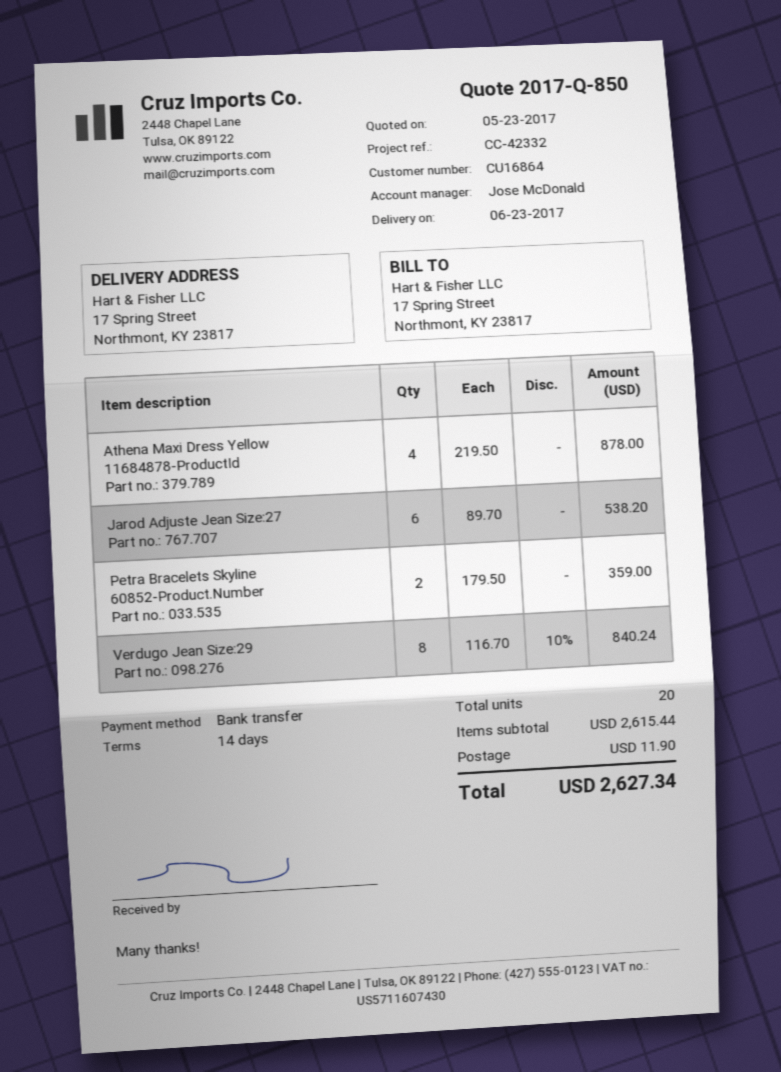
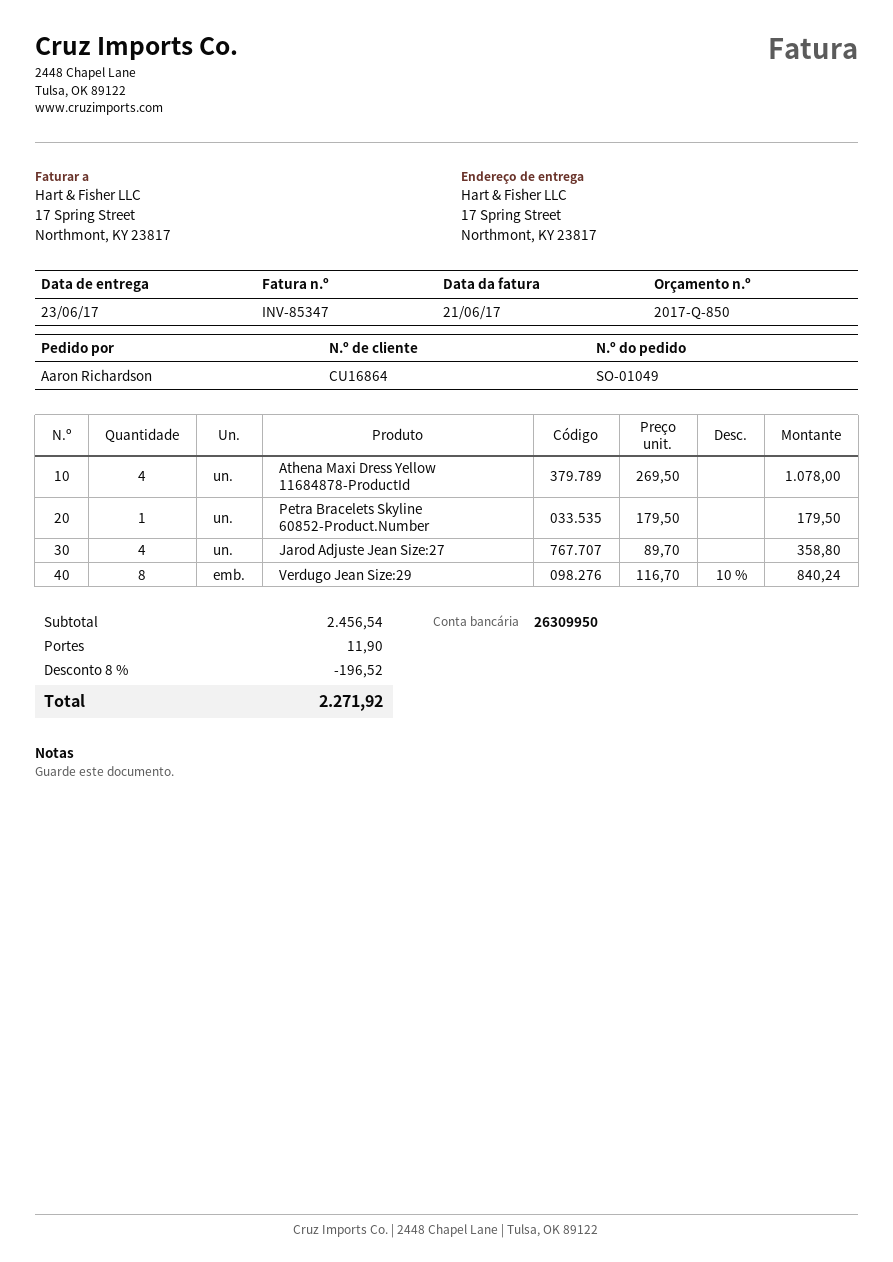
Athena Maxi Dress Yellow 11684878-ProductId: 4 x 219.50 = 878.00 -> 4 x 269.50 = 1078.00
Jarod Adjuste Jean Size:27: 6 x 89.70 = 538.20 -> 4 x 89.70 = 358.80
Petra Bracelets Skyline 60852-Product.Number: 2 x 179.50 = 359.00 -> 1 x 179.50 = 179.50
subtotal: 2615.44 -> 2456.54
discount: none -> 8% = 196.52
total: 2627.34 -> 2271.92

